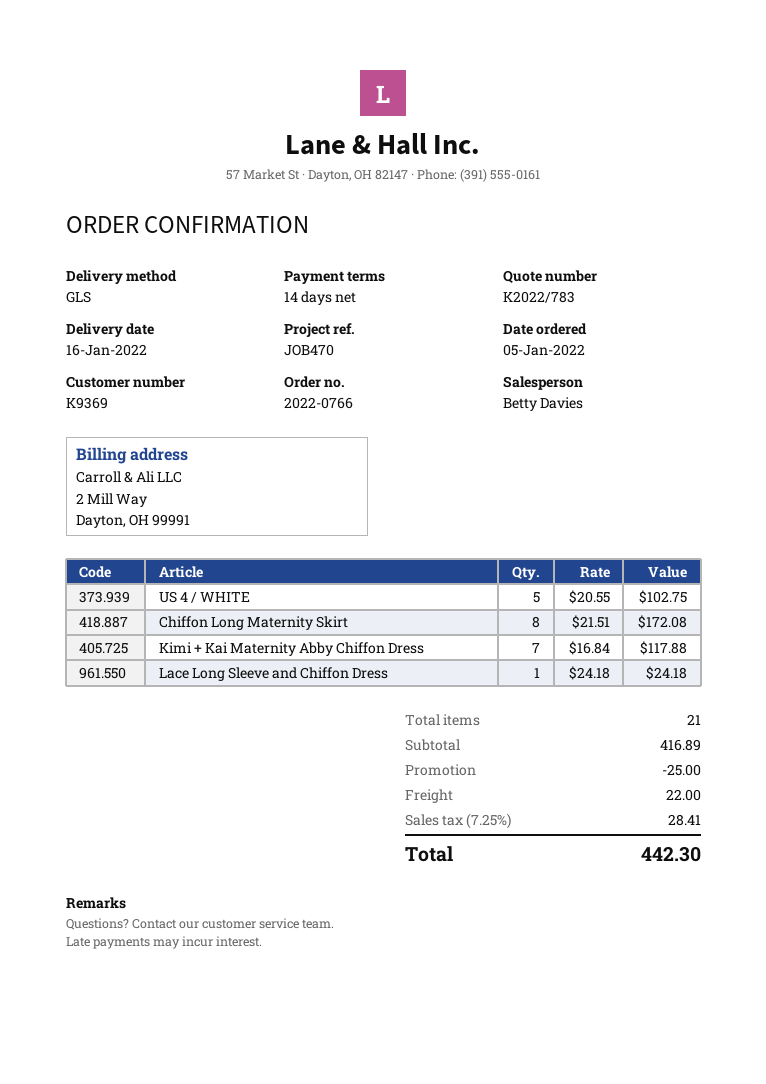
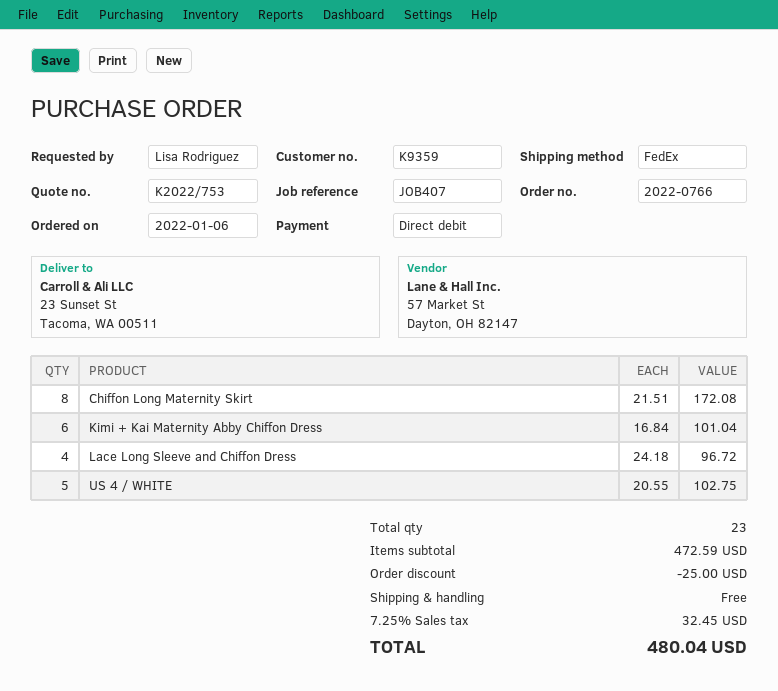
quote number: K2022/783 -> K2022/753
order date: 2022-01-05 -> 2022-01-06
customer number: K9369 -> K9359
reference: JOB470 -> JOB407
shipping method: GLS -> FedEx
Kimi + Kai Maternity Abby Chiffon Dress: 7 x 16.84 = 117.88 -> 6 x 16.84 = 101.04
Lace Long Sleeve and Chiffon Dress: 1 x 24.18 = 24.18 -> 4 x 24.18 = 96.72
total quantity: 21 -> 23
subtotal: 416.89 -> 472.59
shipping: 22.00 -> 0.00
tax: 7.25% = 28.41 -> 7.25% = 32.45
total: 442.30 -> 480.04

